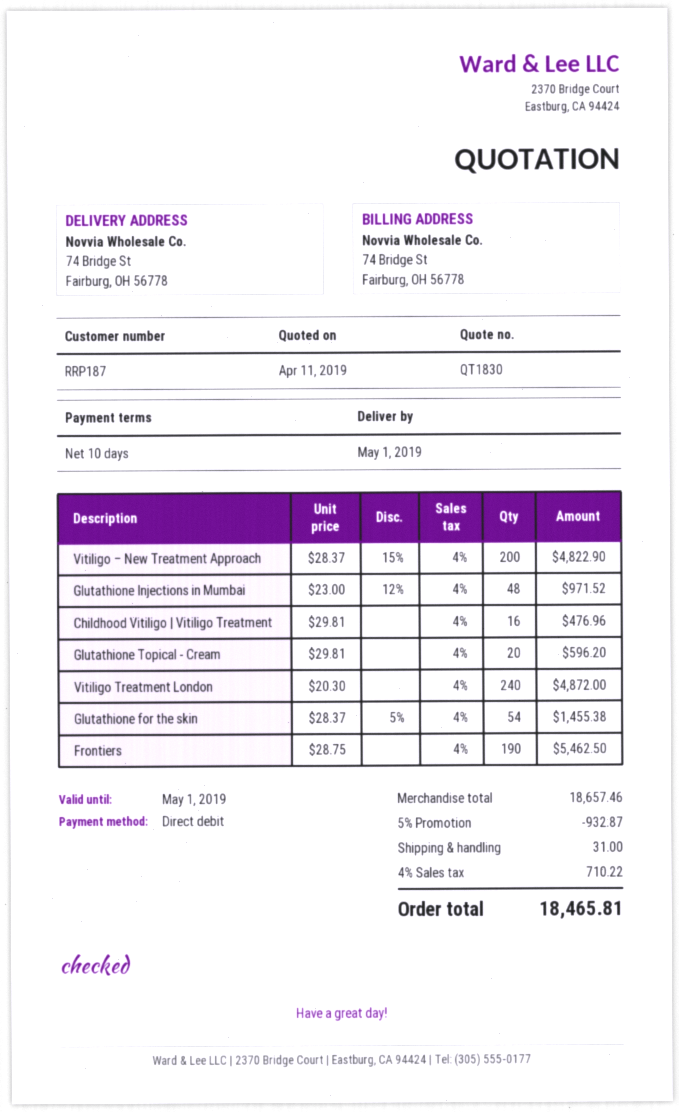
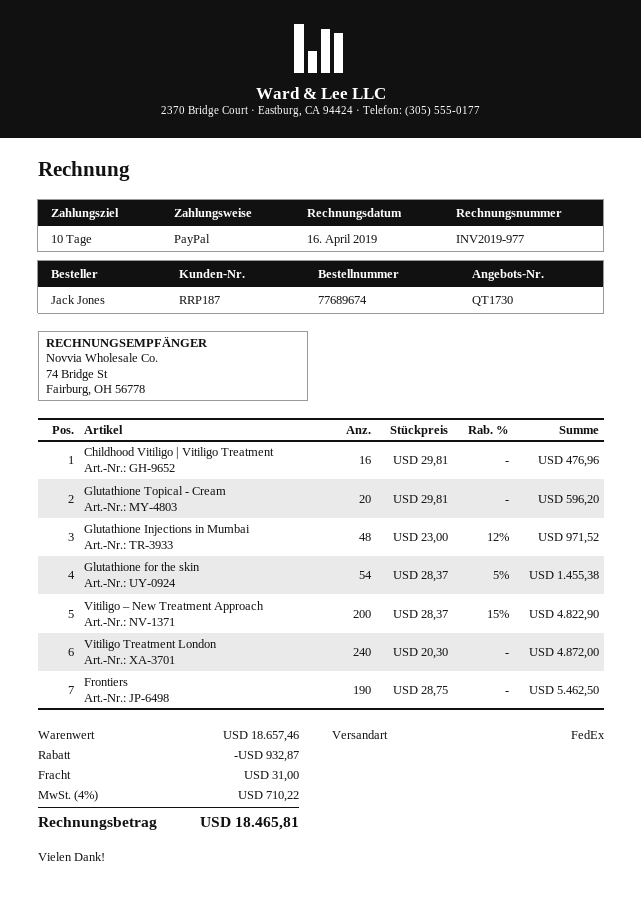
quote number: QT1830 -> QT1730
payment method: direct debit -> PayPal

